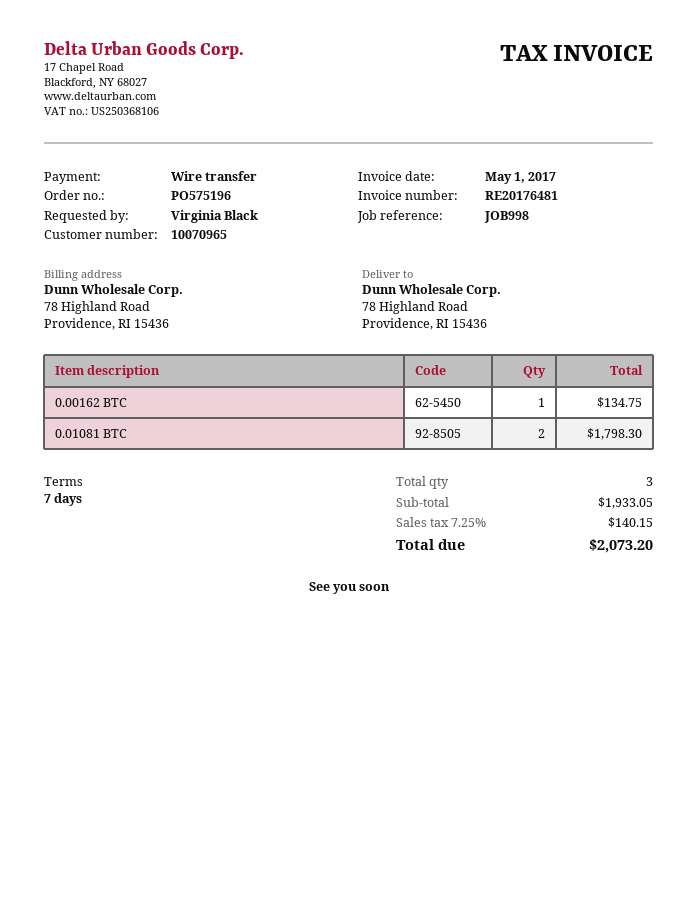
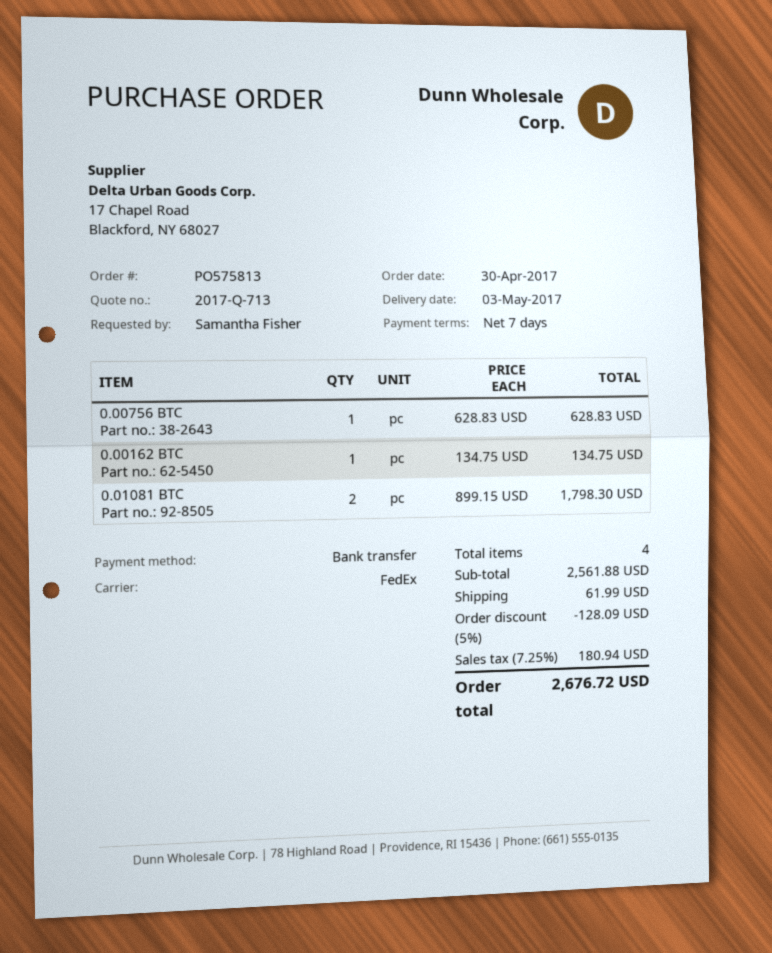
order number: PO575196 -> PO575813
ordered by: Virginia Black -> Samantha Fisher
0.00756 BTC: none -> 1 for 628.83
total quantity: 3 -> 4
subtotal: 1933.05 -> 2561.88
discount: none -> 5% = 128.09
shipping: none -> 61.99
tax: 7.25% = 140.15 -> 7.25% = 180.94
total: 2073.20 -> 2676.72

